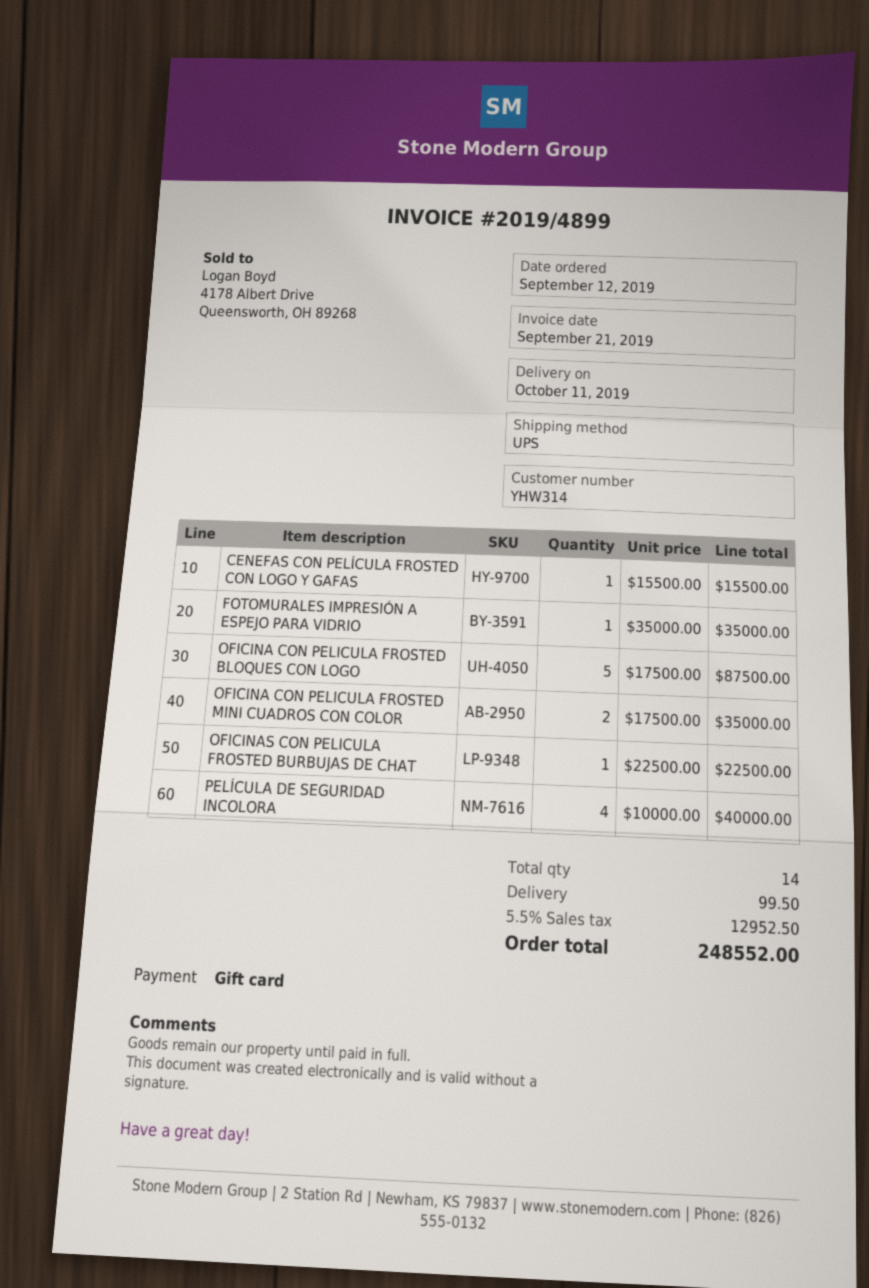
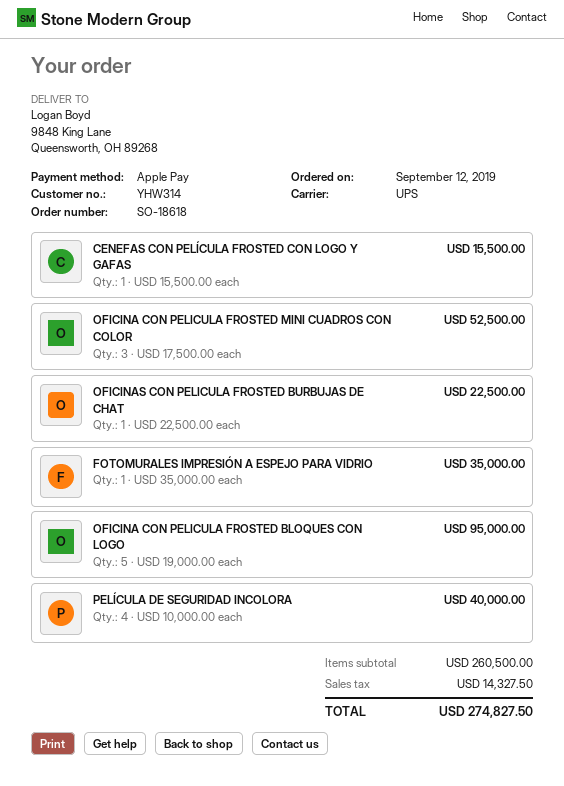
payment method: gift card -> Apple Pay
OFICINA CON PELICULA FROSTED BLOQUES CON LOGO: 5 x 17500.00 = 87500.00 -> 5 x 19000.00 = 95000.00
OFICINA CON PELICULA FROSTED MINI CUADROS CON COLOR: 2 x 17500.00 = 35000.00 -> 3 x 17500.00 = 52500.00
shipping: 99.50 -> none
tax: 12952.50 -> 14327.50
total: 248552.00 -> 274827.50

